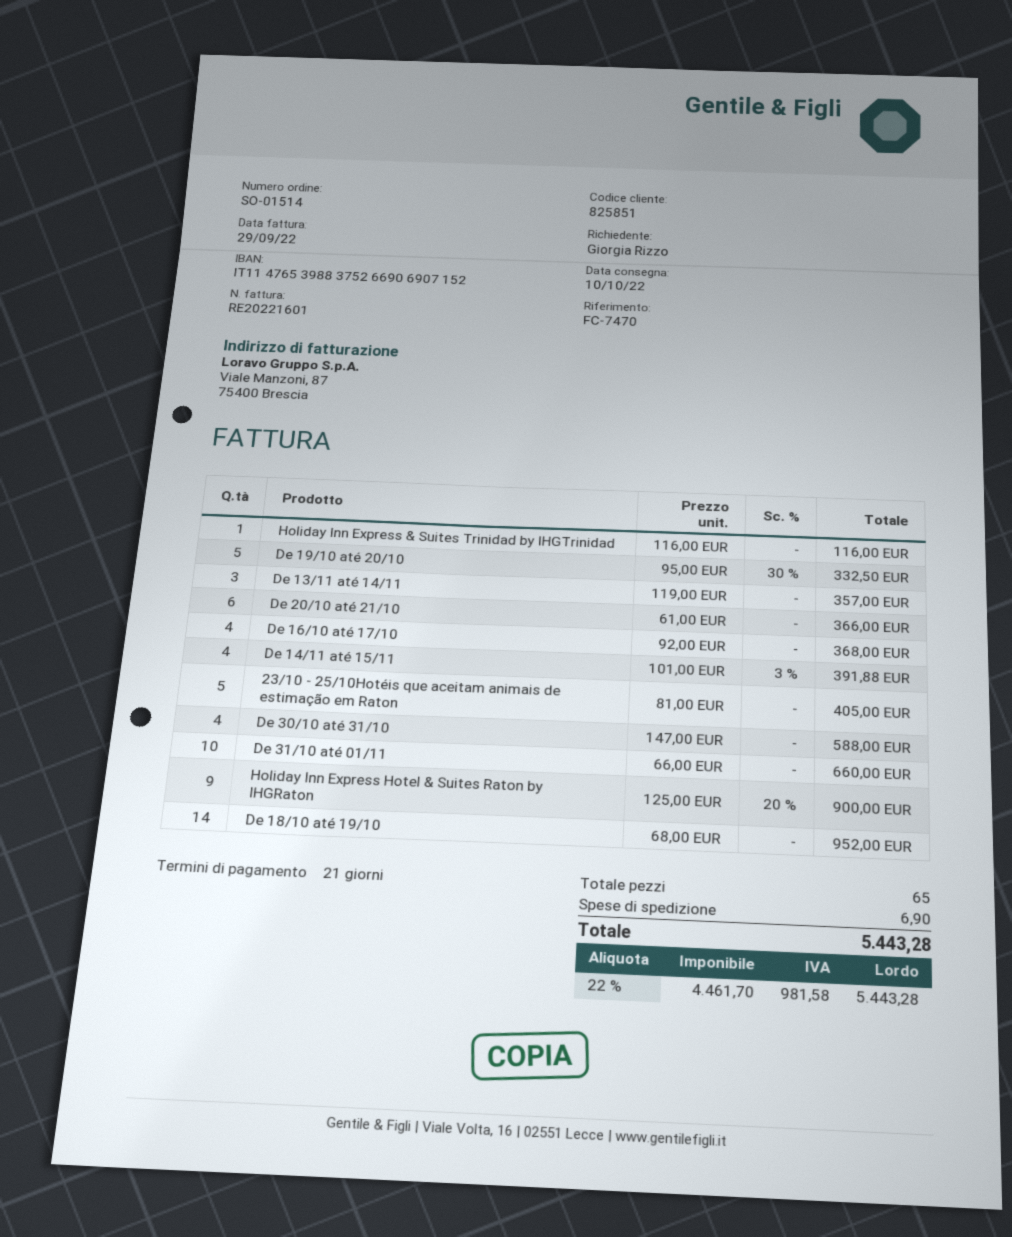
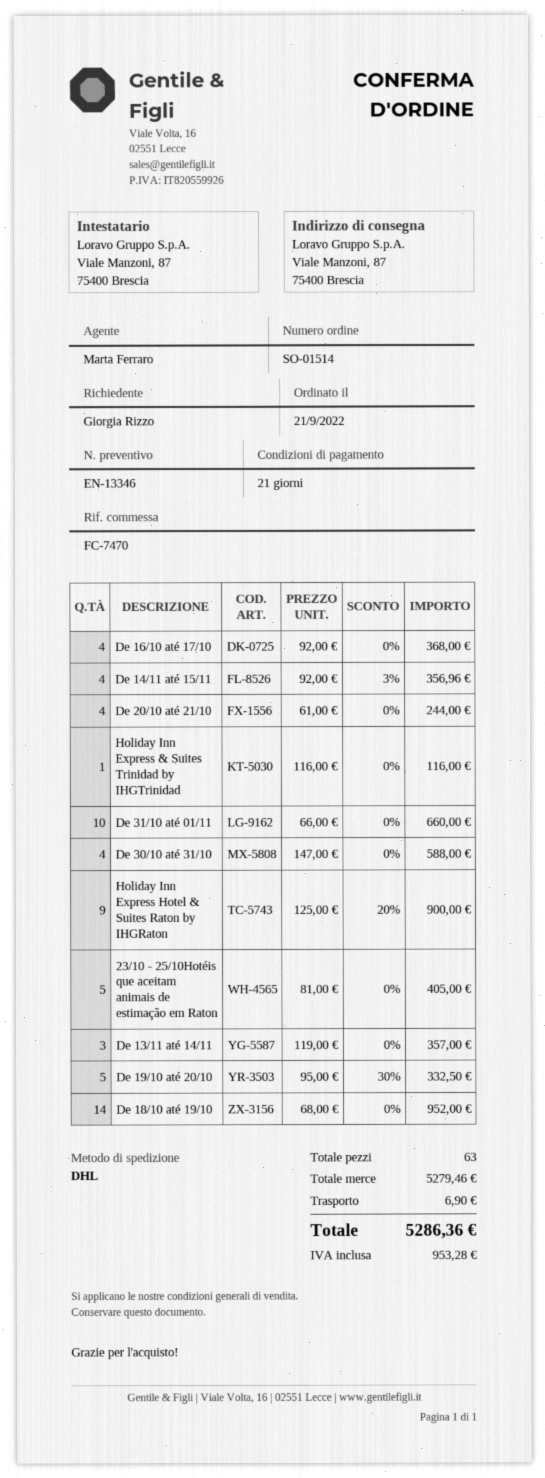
De 20/10 até 21/10: 6 x 61.00 = 366.00 -> 4 x 61.00 = 244.00
De 14/11 até 15/11: 4 x 101.00 - 3% = 391.88 -> 4 x 92.00 - 3% = 356.96
total quantity: 65 -> 63
tax: 981.58 -> 953.28
total: 5443.28 -> 5286.36

